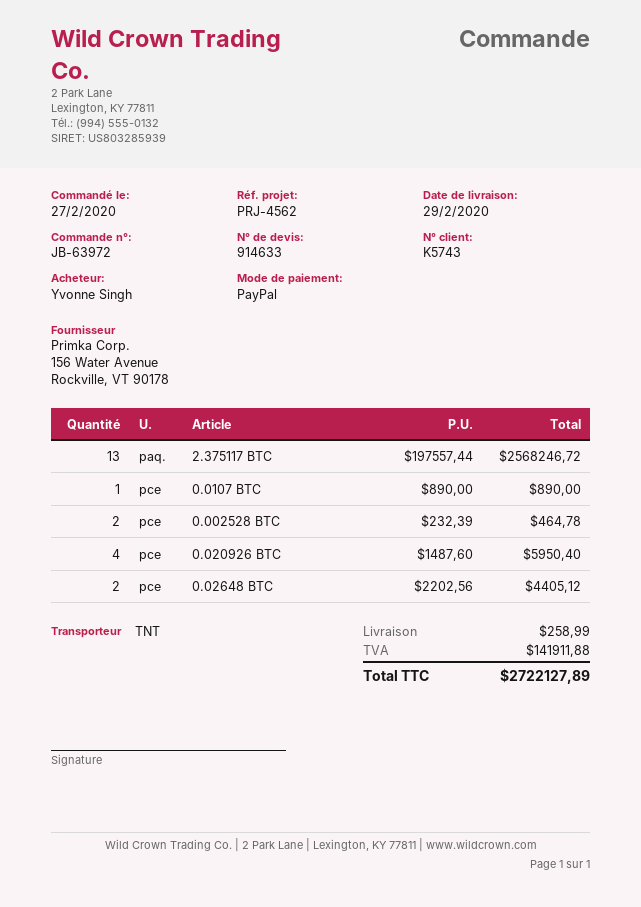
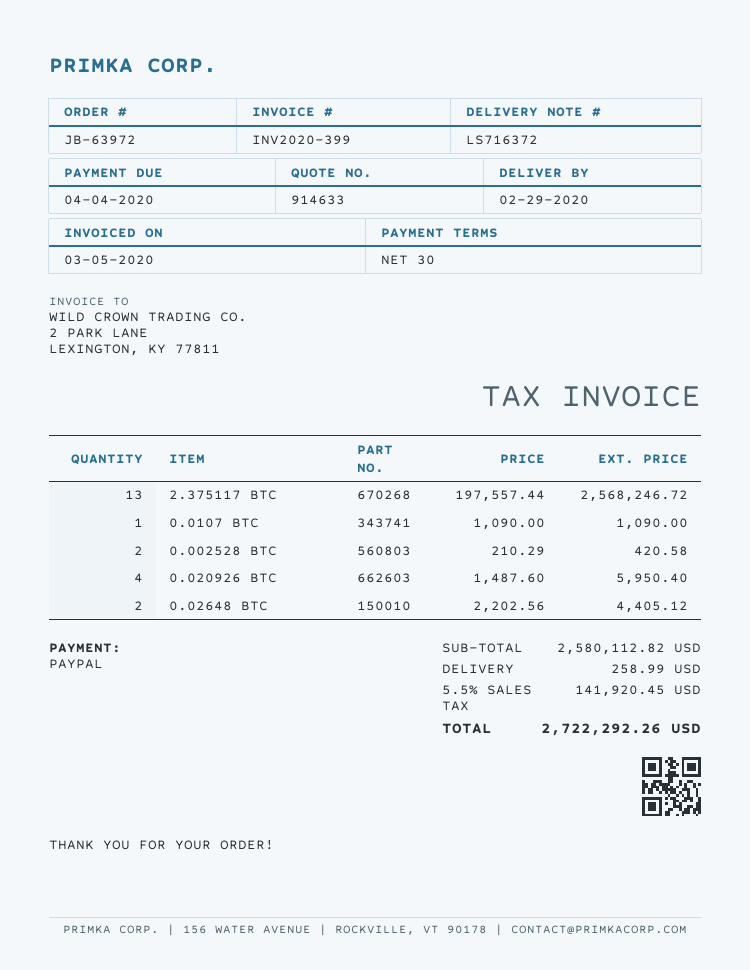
0.0107 BTC: 1 x 890.00 = 890.00 -> 1 x 1090.00 = 1090.00
0.002528 BTC: 2 x 232.39 = 464.78 -> 2 x 210.29 = 420.58
tax: 141911.88 -> 141920.45
total: 2722127.89 -> 2722292.26

